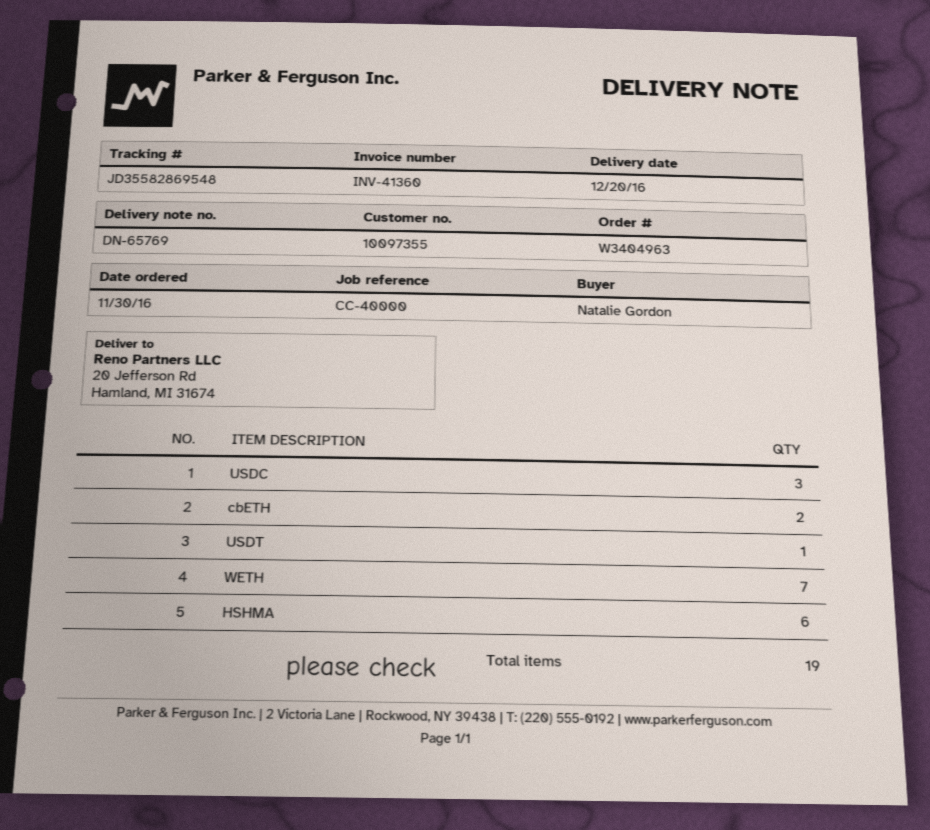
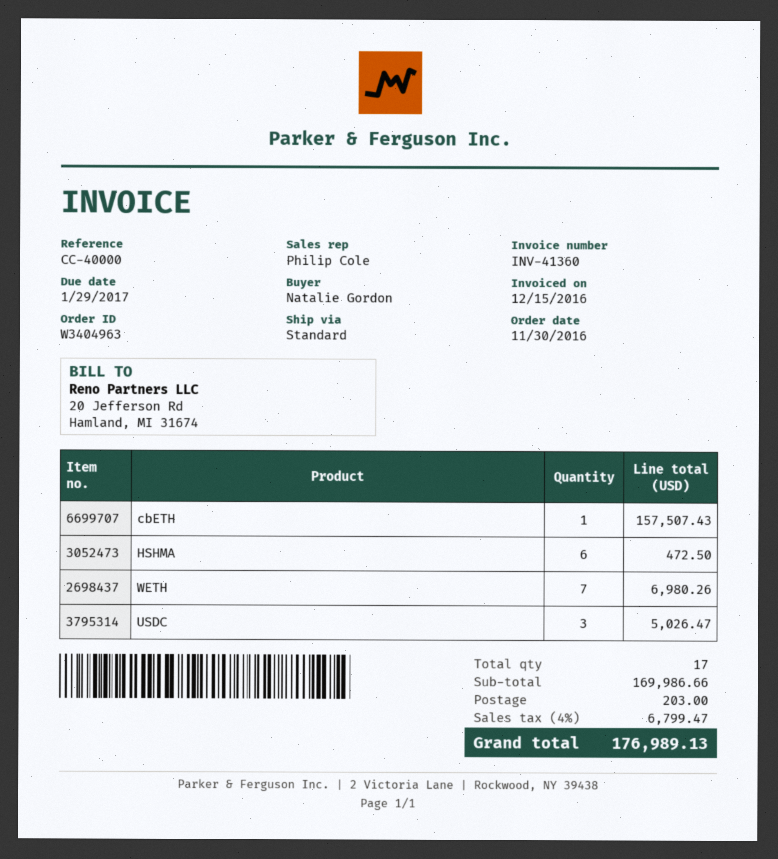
cbETH: 2 -> 1
USDT: 1 -> none
total quantity: 19 -> 17

